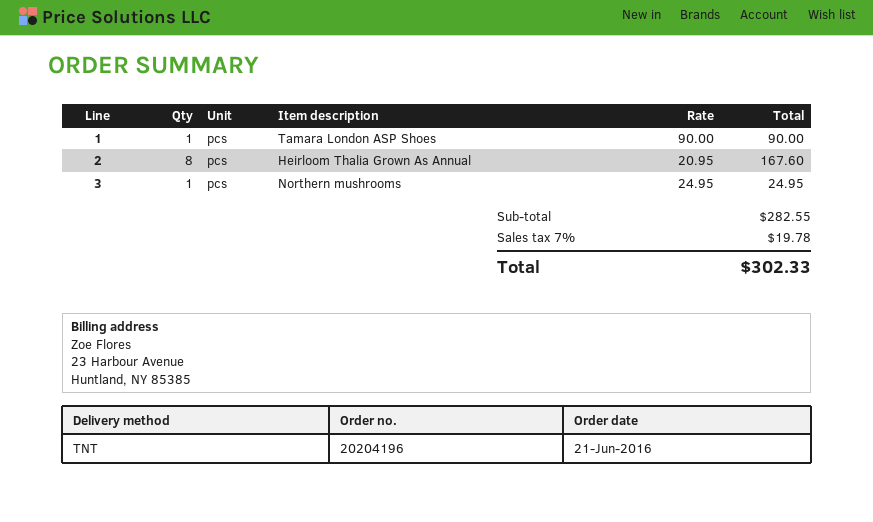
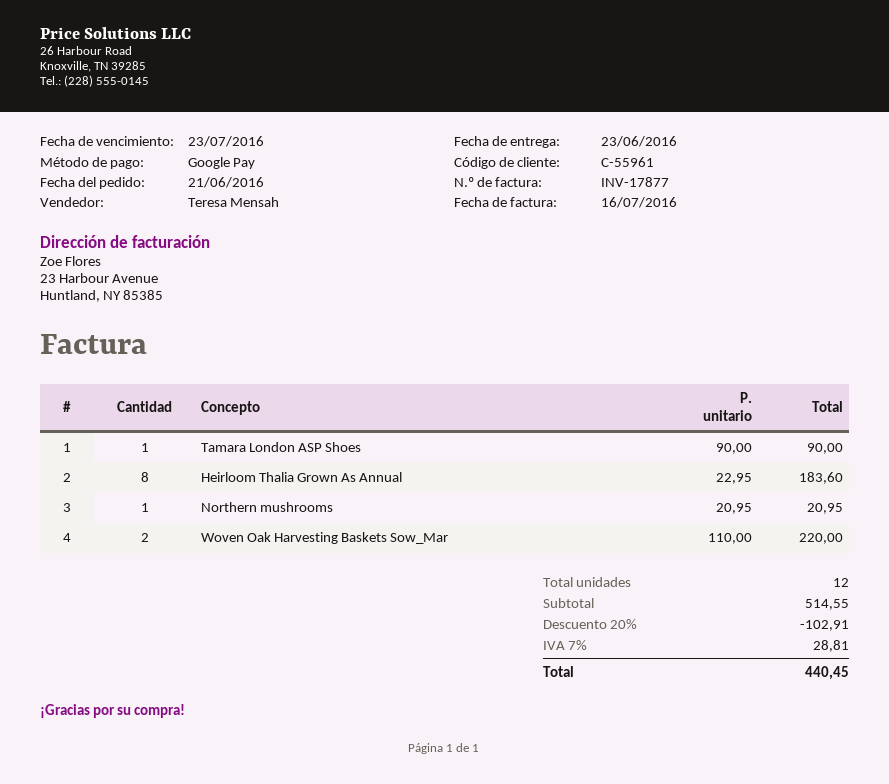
Heirloom Thalia Grown As Annual: 8 x 20.95 = 167.60 -> 8 x 22.95 = 183.60
Northern mushrooms: 1 x 24.95 = 24.95 -> 1 x 20.95 = 20.95
Woven Oak Harvesting Baskets Sow_Mar: none -> 2 x 110.00 = 220.00
subtotal: 282.55 -> 514.55
discount: none -> 20% = 102.91
tax: 7% = 19.78 -> 7% = 28.81
total: 302.33 -> 440.45

